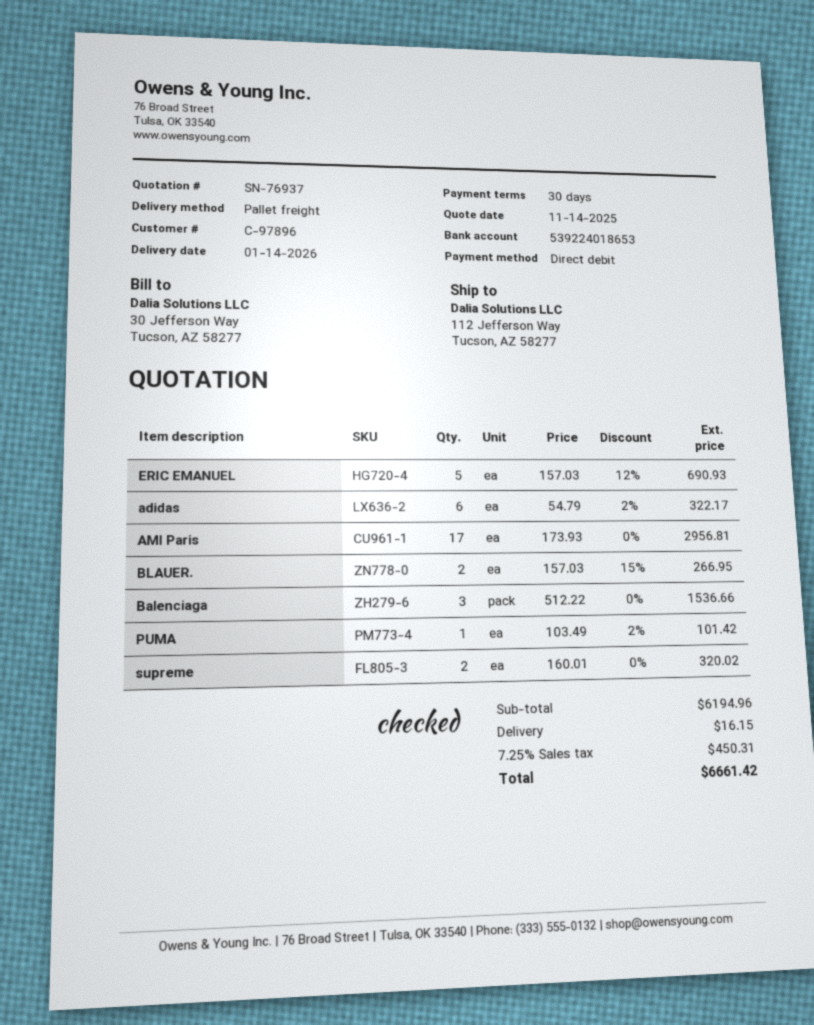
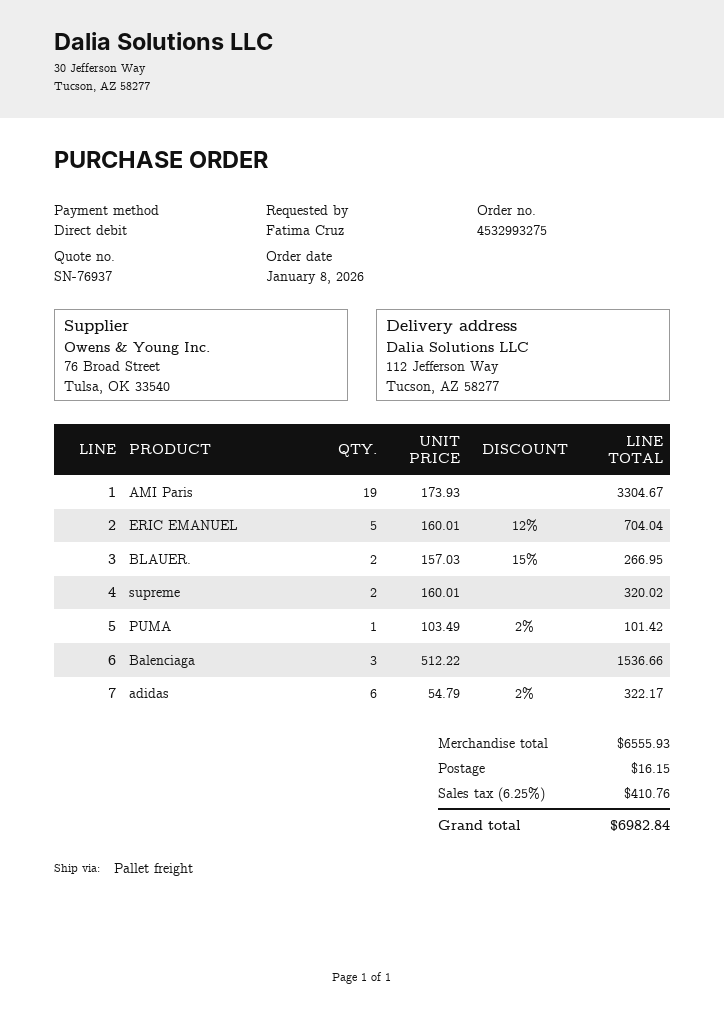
ERIC EMANUEL: 5 x 157.03 - 12% = 690.93 -> 5 x 160.01 - 12% = 704.04
AMI Paris: 17 x 173.93 = 2956.81 -> 19 x 173.93 = 3304.67
subtotal: 6194.96 -> 6555.93
tax: 7.25% = 450.31 -> 6.25% = 410.76
total: 6661.42 -> 6982.84

